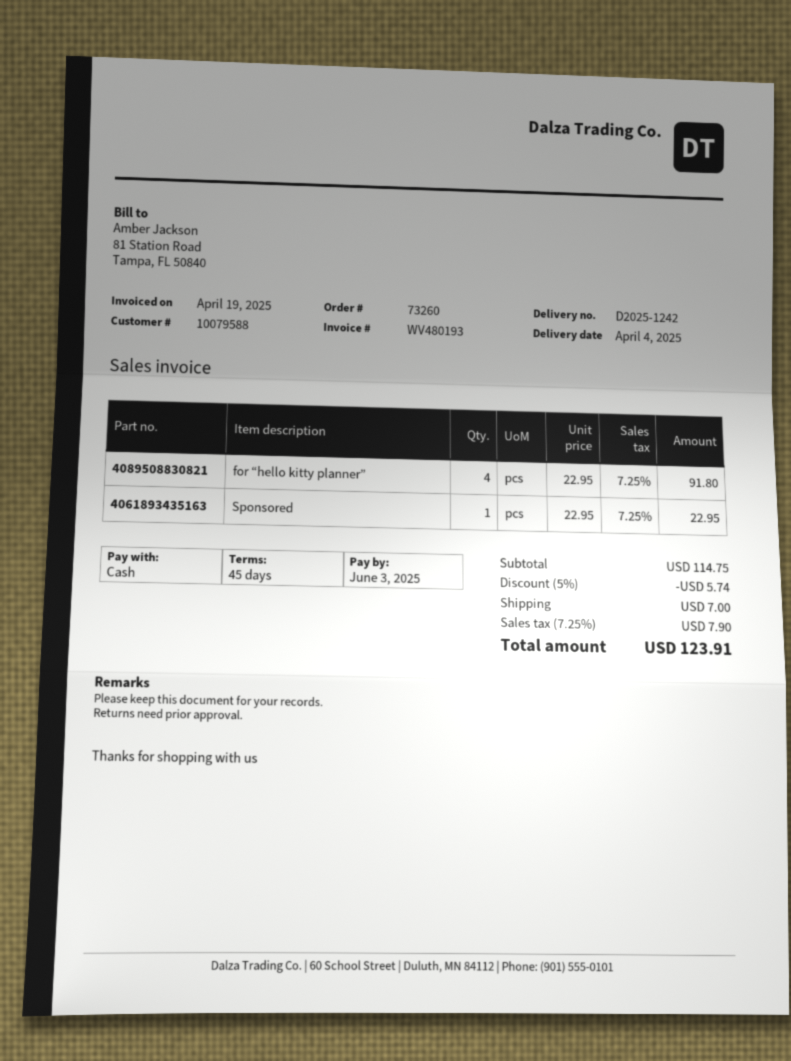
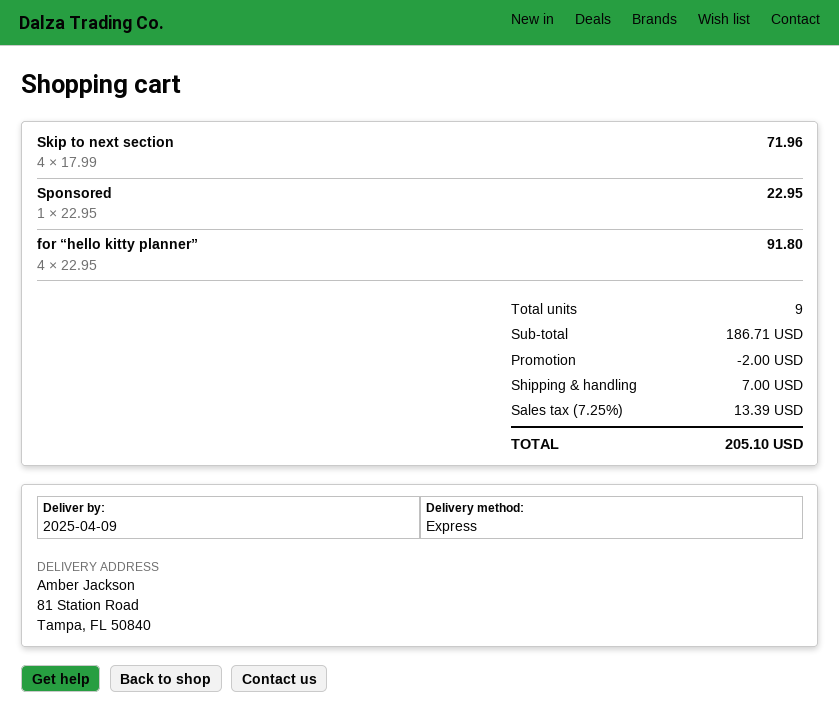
delivery date: 2025-04-04 -> 2025-04-09
Skip to next section: none -> 4 x 17.99 = 71.96
subtotal: 114.75 -> 186.71
discount: 5.74 -> 2.00
tax: 7.25% = 7.90 -> 7.25% = 13.39
total: 123.91 -> 205.10

